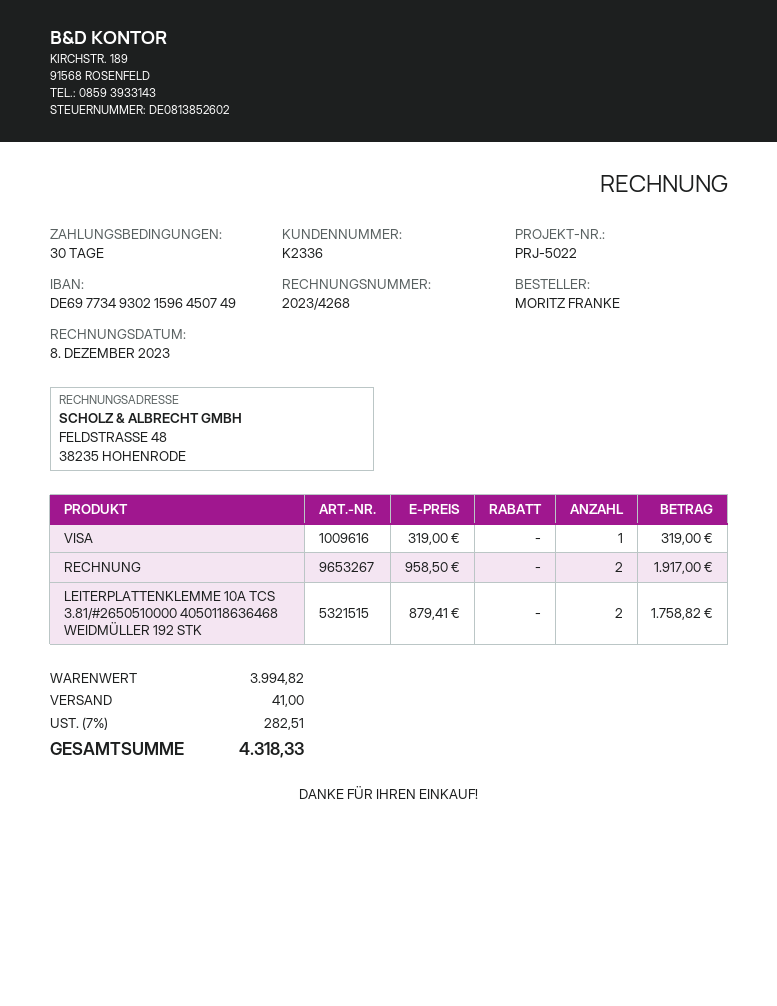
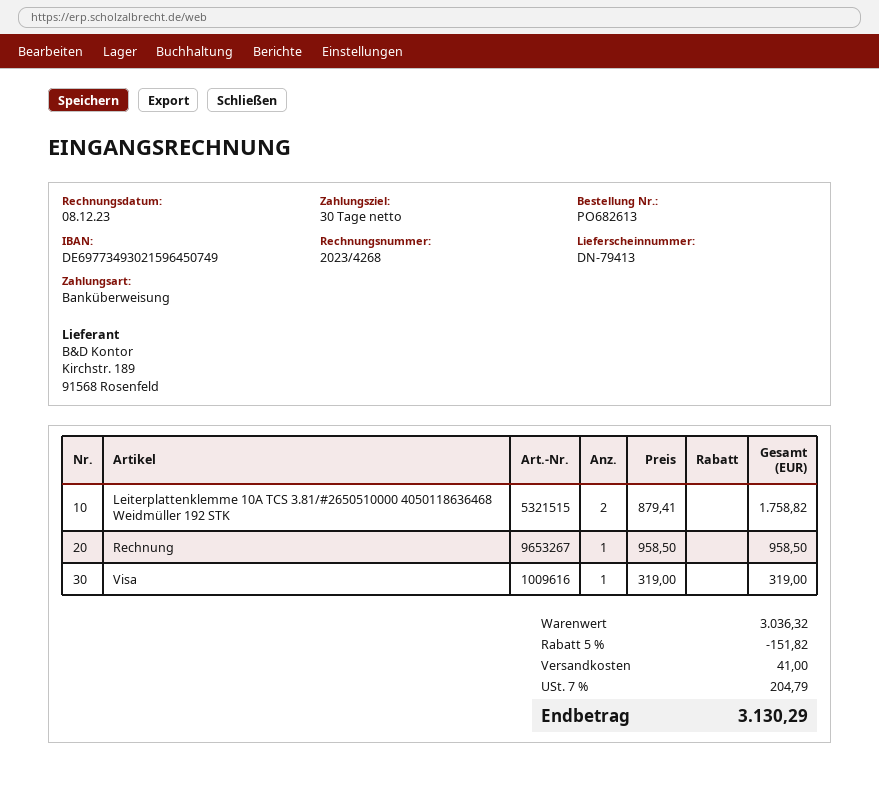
RECHNUNG: 2 x 958.50 = 1917.00 -> 1 x 958.50 = 958.50
subtotal: 3994.82 -> 3036.32
discount: none -> 5% = 151.82
tax: 7% = 282.51 -> 7% = 204.79
total: 4318.33 -> 3130.29

